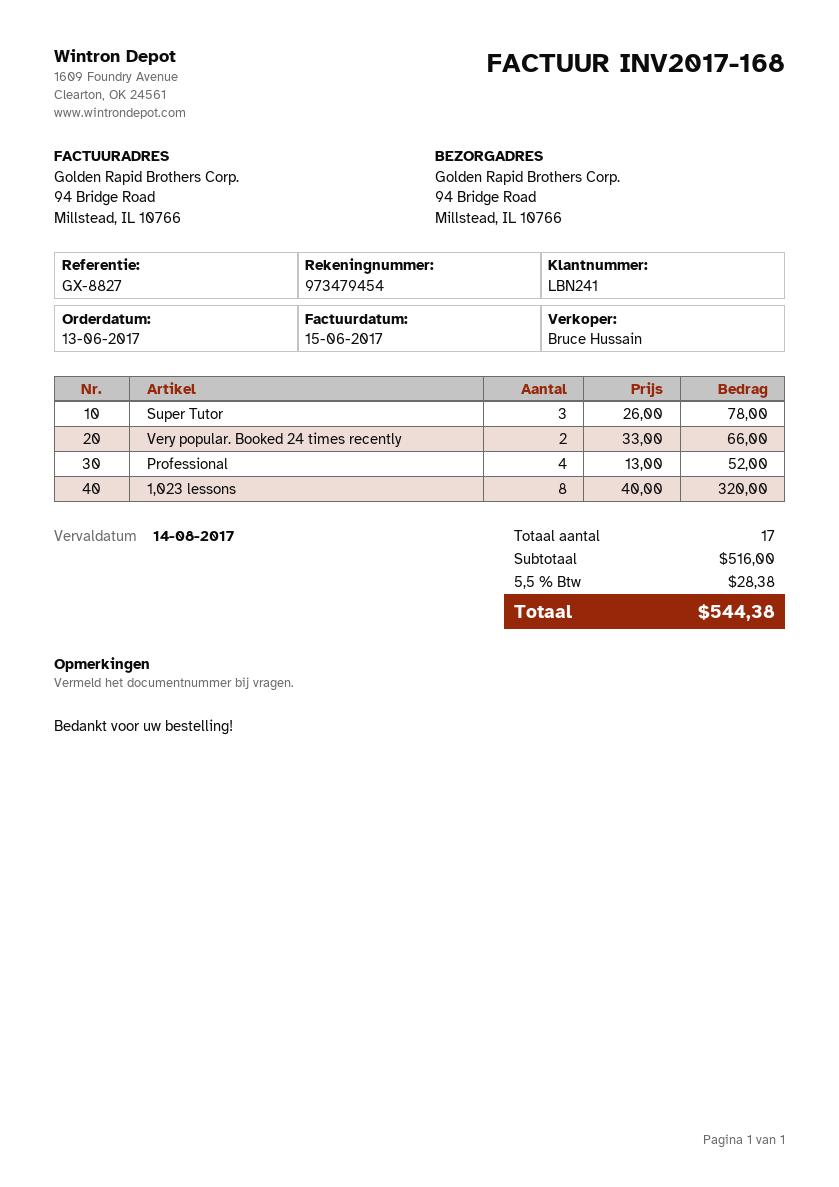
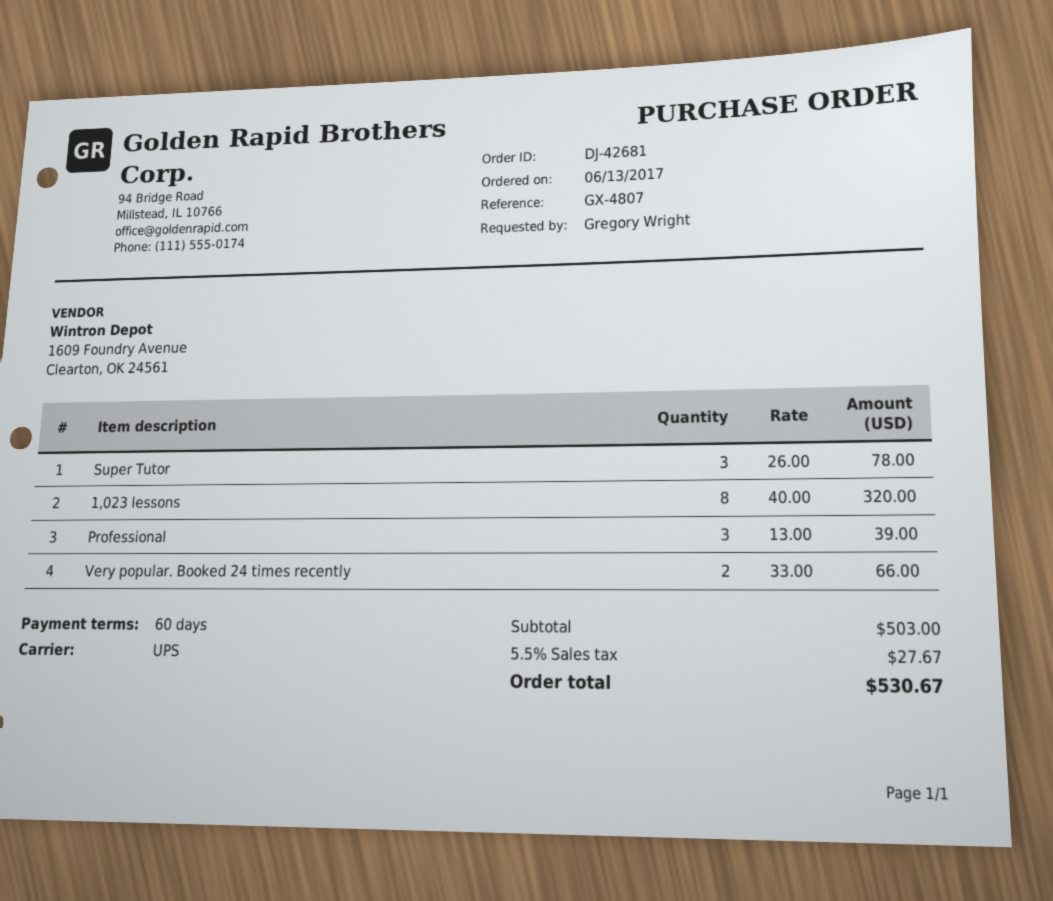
reference: GX-8827 -> GX-4807
Professional: 4 x 13.00 = 52.00 -> 3 x 13.00 = 39.00
subtotal: 516.00 -> 503.00
tax: 5.5% = 28.38 -> 5.5% = 27.67
total: 544.38 -> 530.67

